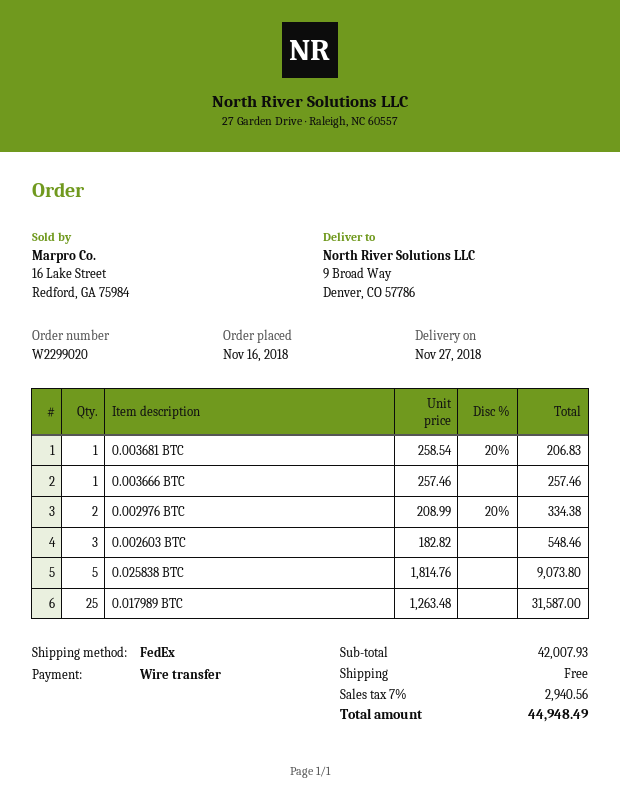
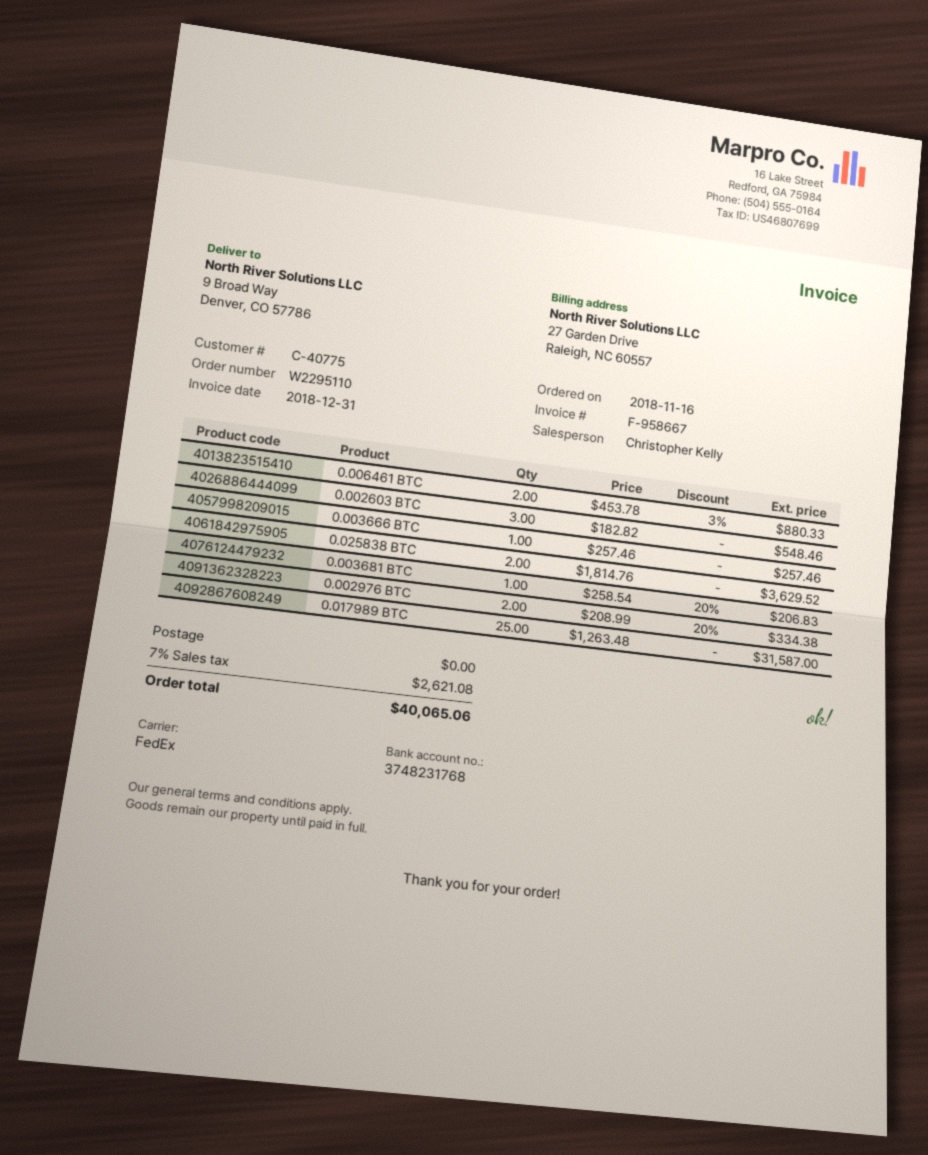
order number: W2299020 -> W2295110
0.025838 BTC: 5 x 1814.76 = 9073.80 -> 2 x 1814.76 = 3629.52
0.006461 BTC: none -> 2 x 453.78 - 3% = 880.33
tax: 7% = 2940.56 -> 7% = 2621.08
total: 44948.49 -> 40065.06

